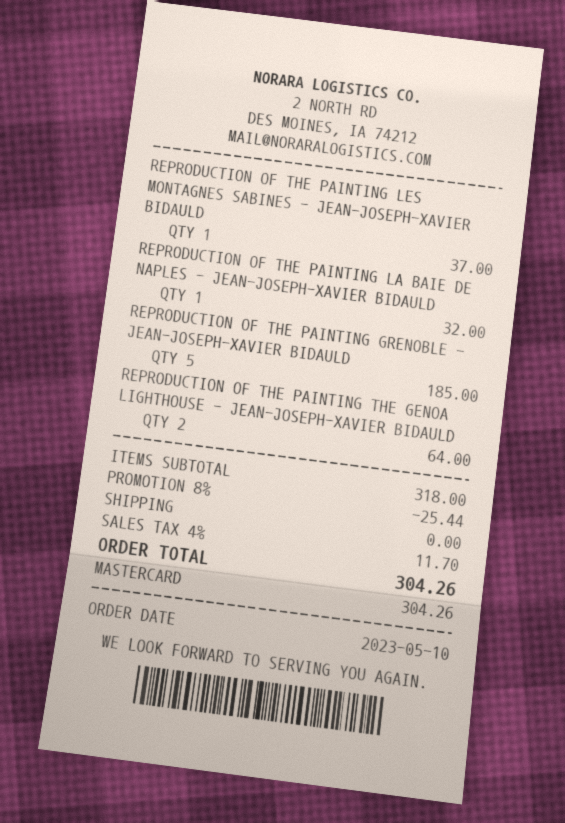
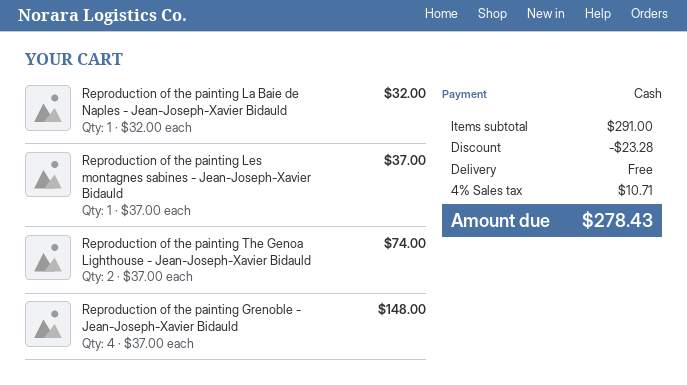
payment method: Mastercard -> cash
REPRODUCTION OF THE PAINTING GRENOBLE - JEAN-JOSEPH-XAVIER BIDAULD: 5 for 185.00 -> 4 for 148.00
REPRODUCTION OF THE PAINTING THE GENOA LIGHTHOUSE - JEAN-JOSEPH-XAVIER BIDAULD: 2 for 64.00 -> 2 for 74.00
subtotal: 318.00 -> 291.00
discount: 25.44 -> 23.28
tax: 4% = 11.70 -> 4% = 10.71
total: 304.26 -> 278.43

